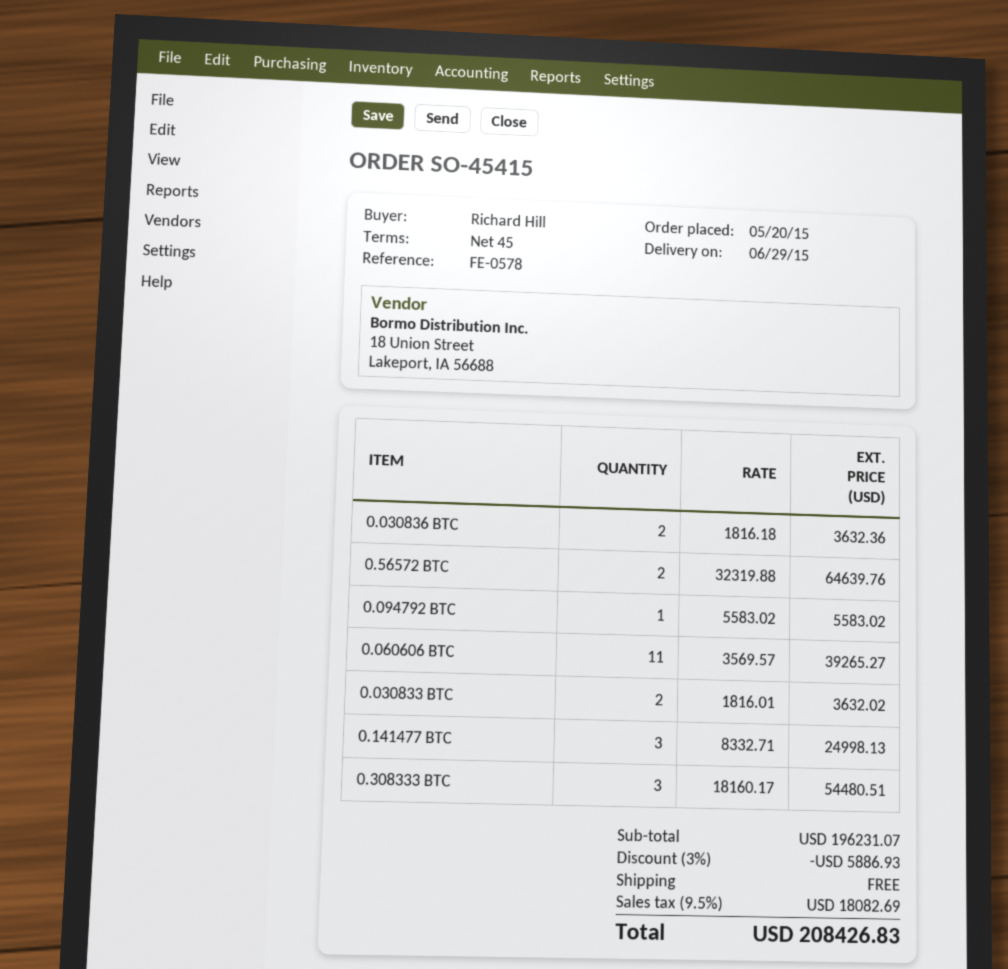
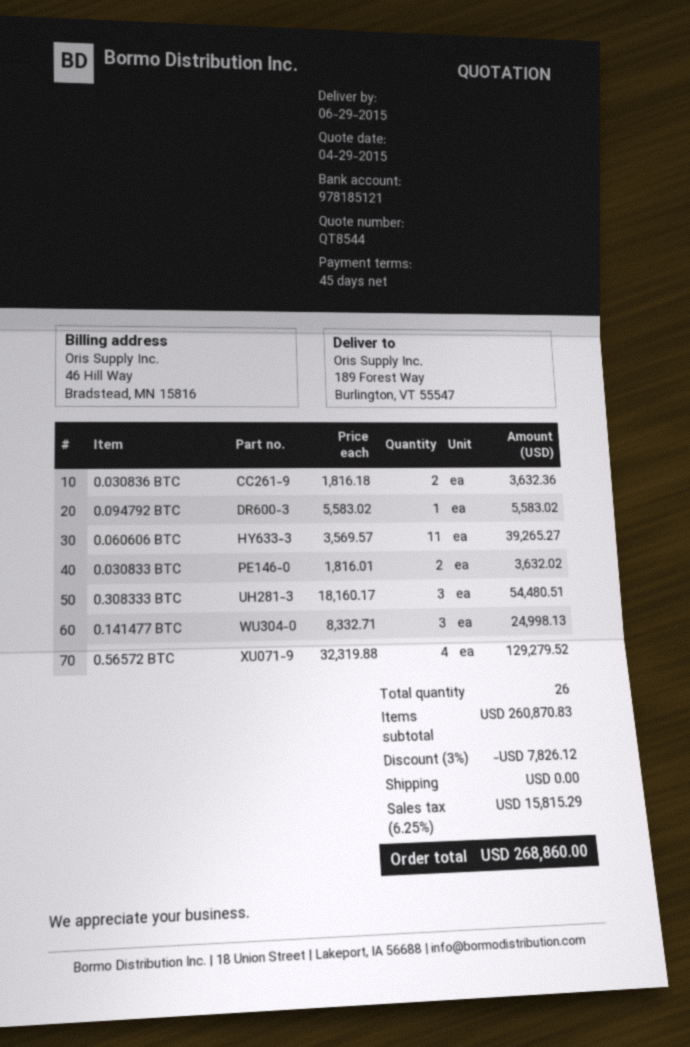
0.56572 BTC: 2 x 32319.88 = 64639.76 -> 4 x 32319.88 = 129279.52
subtotal: 196231.07 -> 260870.83
discount: 3% = 5886.93 -> 3% = 7826.12
tax: 9.5% = 18082.69 -> 6.25% = 15815.29
total: 208426.83 -> 268860.00

